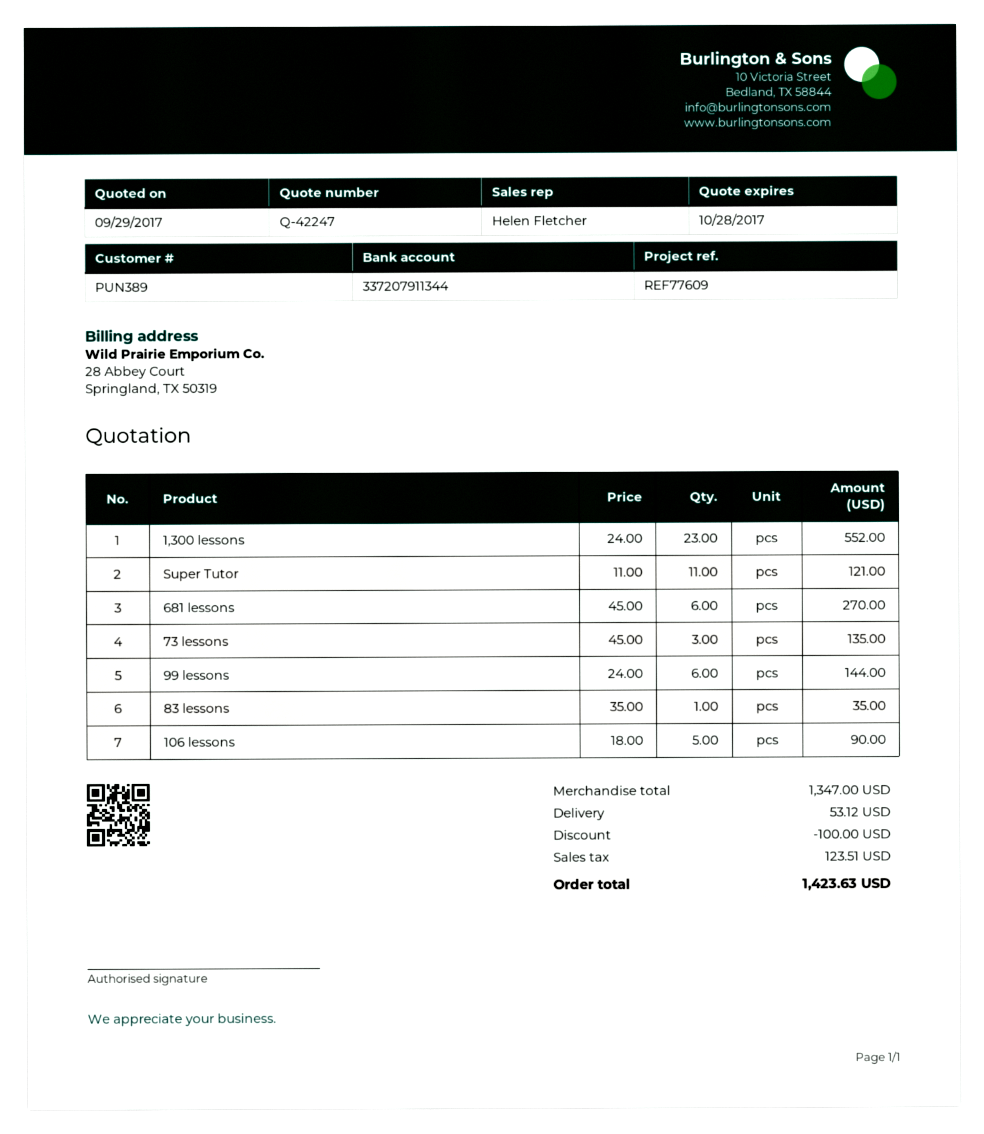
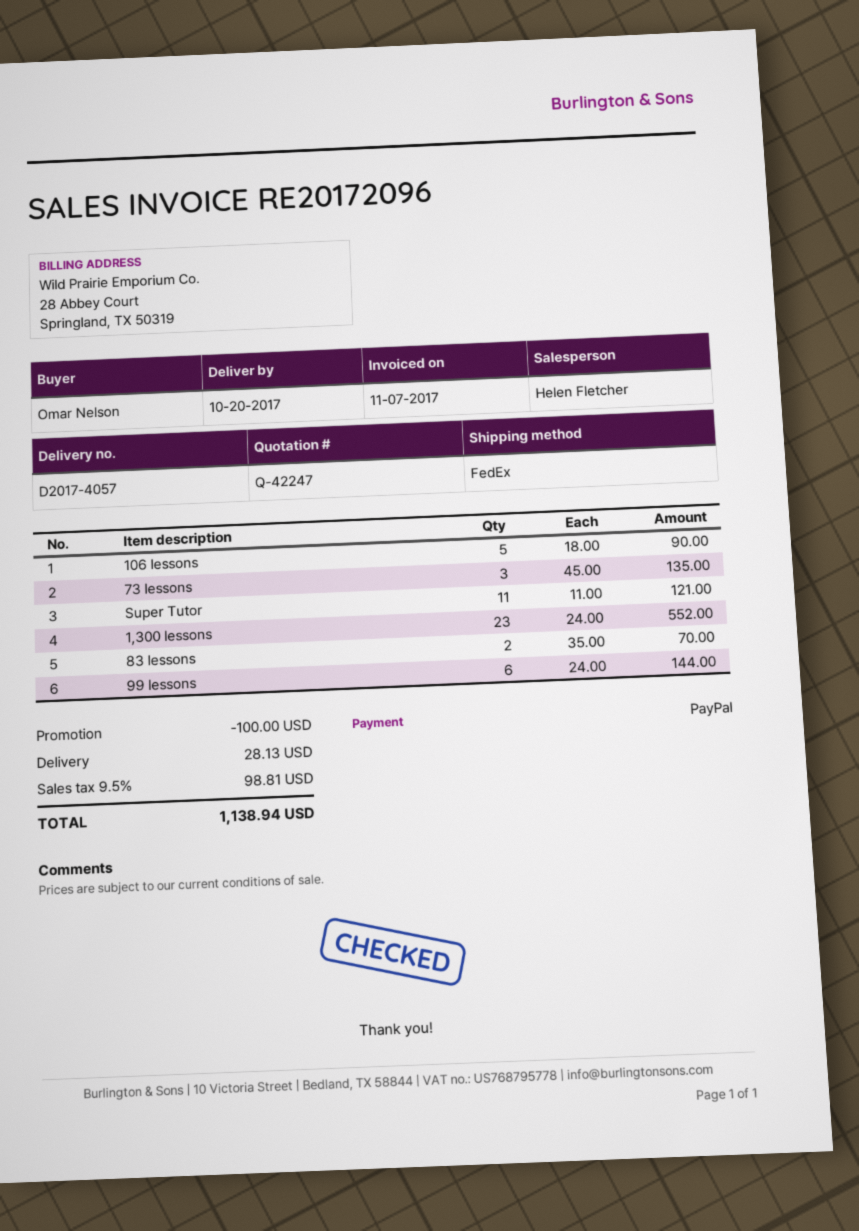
681 lessons: 6 x 45.00 = 270.00 -> none
83 lessons: 1 x 35.00 = 35.00 -> 2 x 35.00 = 70.00
shipping: 53.12 -> 28.13
tax: 123.51 -> 98.81
total: 1423.63 -> 1138.94

